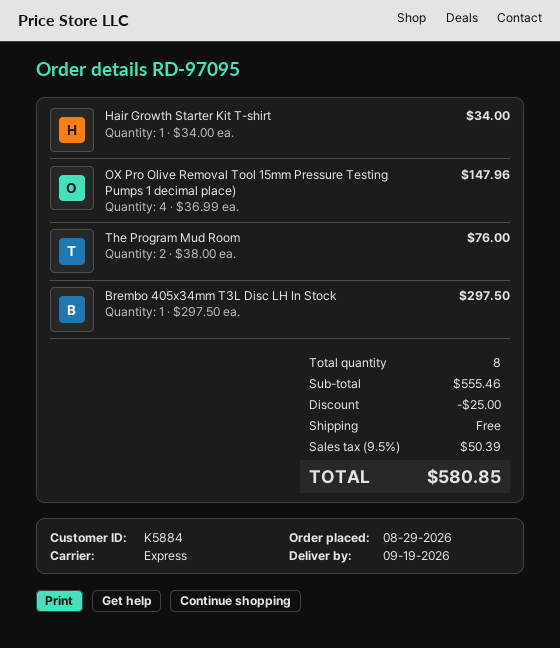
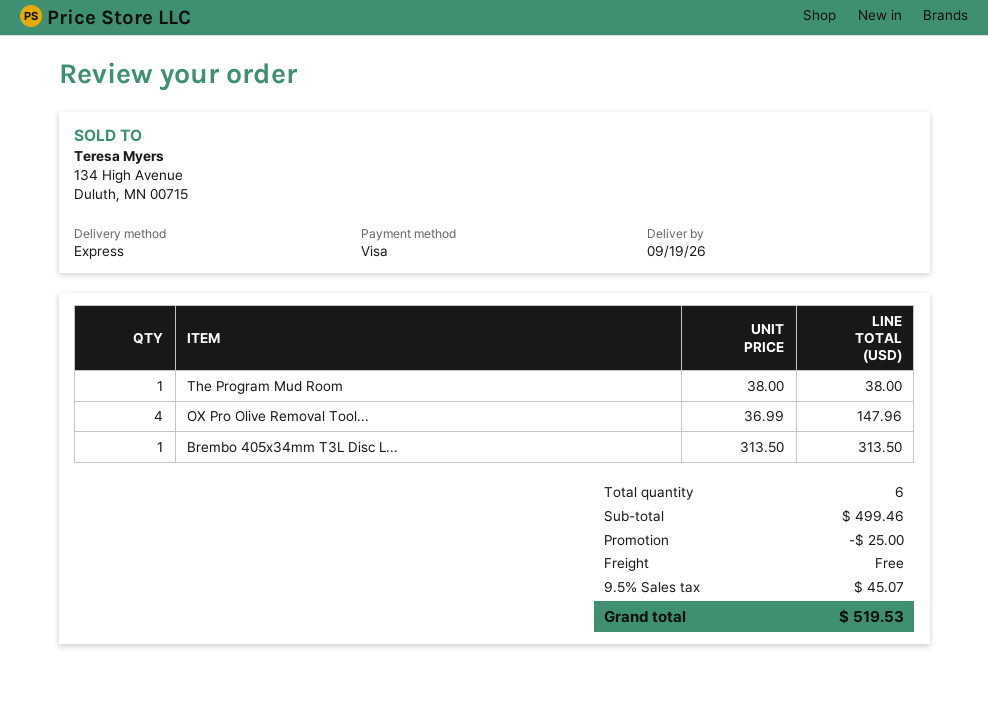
Hair Growth Starter Kit T-shirt: 1 x 34.00 = 34.00 -> none
The Program Mud Room: 2 x 38.00 = 76.00 -> 1 x 38.00 = 38.00
Brembo 405x34mm T3L Disc LH In Stock: 1 x 297.50 = 297.50 -> 1 x 313.50 = 313.50
total quantity: 8 -> 6
subtotal: 555.46 -> 499.46
tax: 9.5% = 50.39 -> 9.5% = 45.07
total: 580.85 -> 519.53

